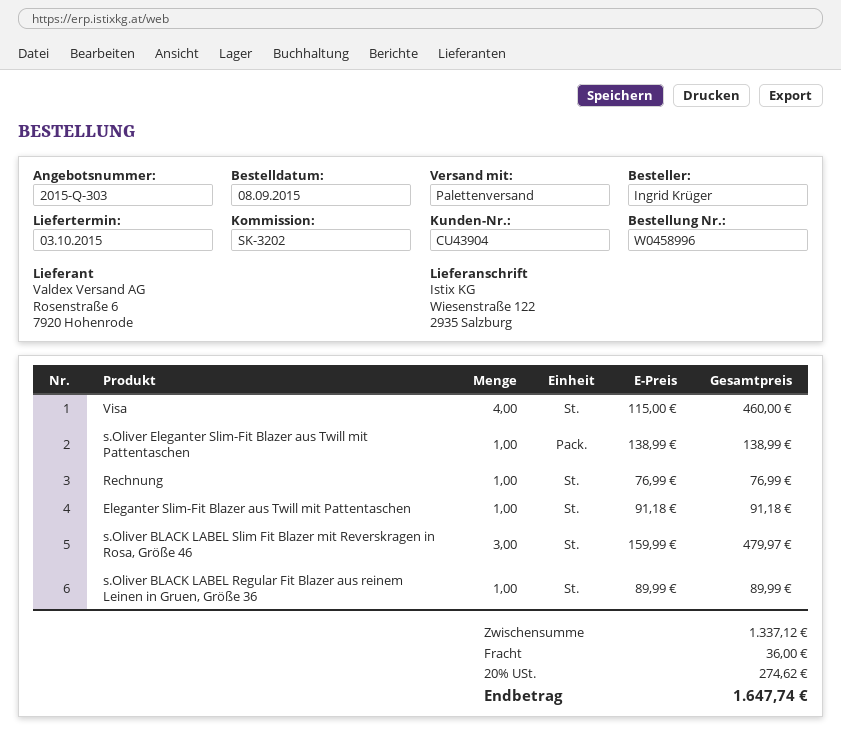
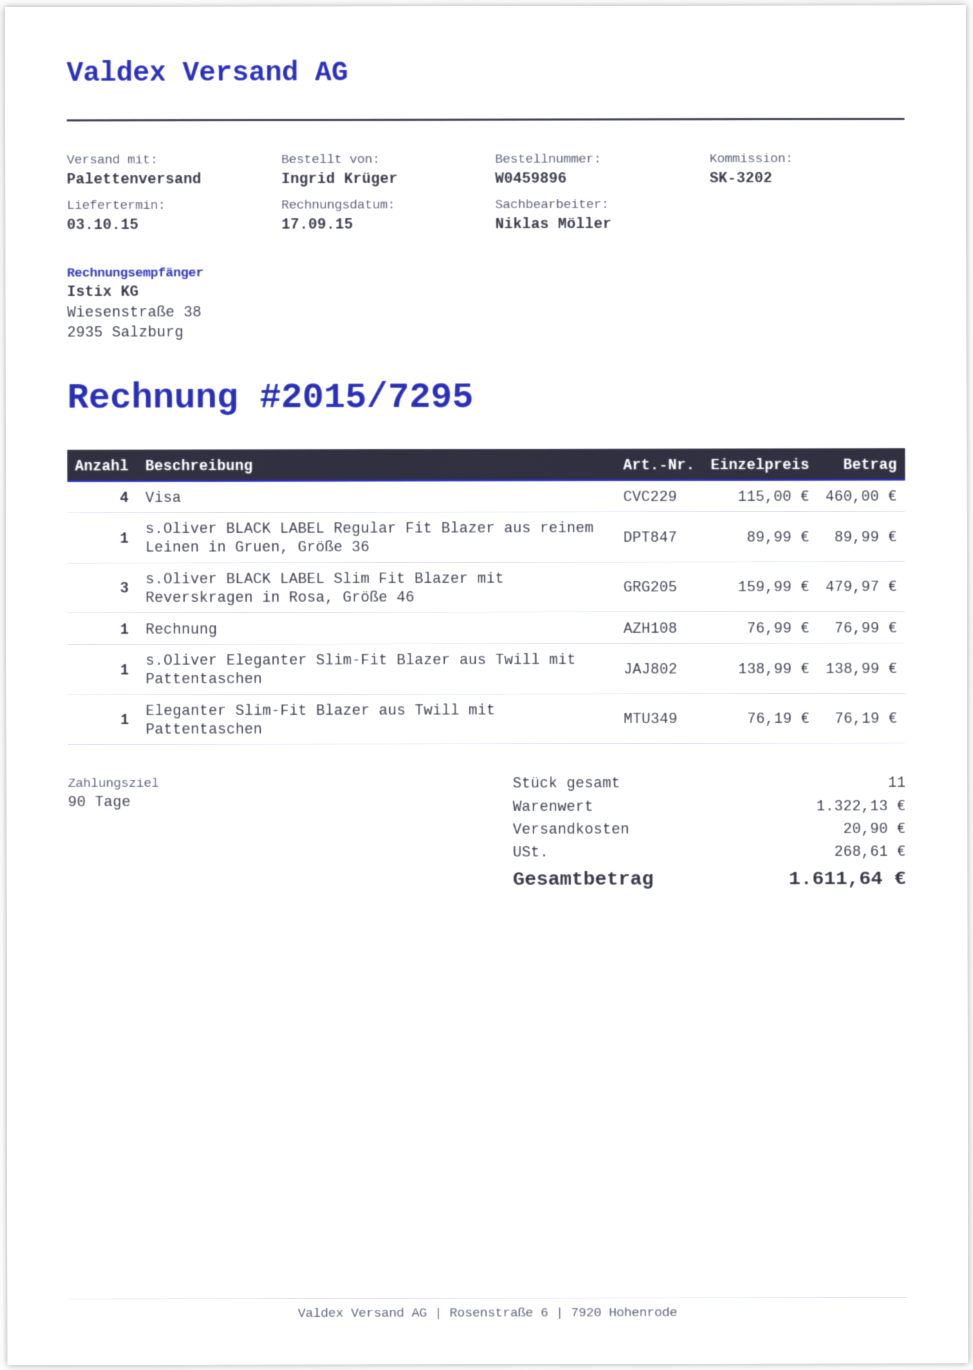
order number: W0458996 -> W0459896
Eleganter Slim-Fit Blazer aus Twill mit Pattentaschen: 1 x 91.18 = 91.18 -> 1 x 76.19 = 76.19
subtotal: 1337.12 -> 1322.13
shipping: 36.00 -> 20.90
tax: 274.62 -> 268.61
total: 1647.74 -> 1611.64

